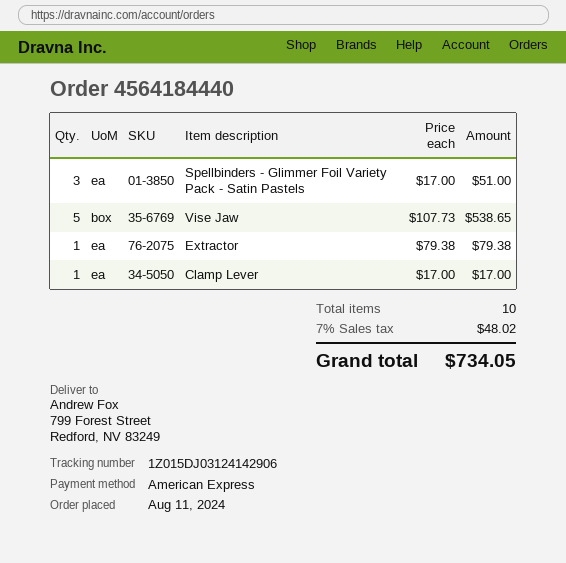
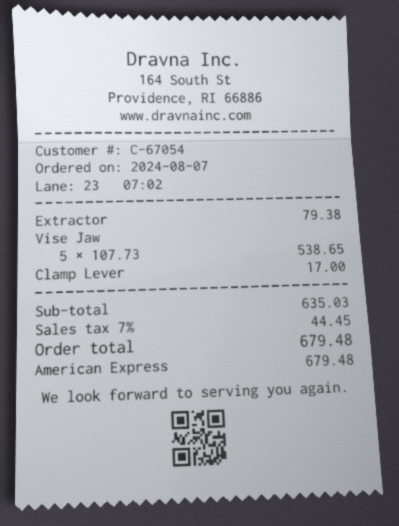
order date: 2024-08-11 -> 2024-08-07
Spellbinders - Glimmer Foil Variety Pack - Satin Pastels: 3 x 17.00 = 51.00 -> none
tax: 7% = 48.02 -> 7% = 44.45
total: 734.05 -> 679.48

